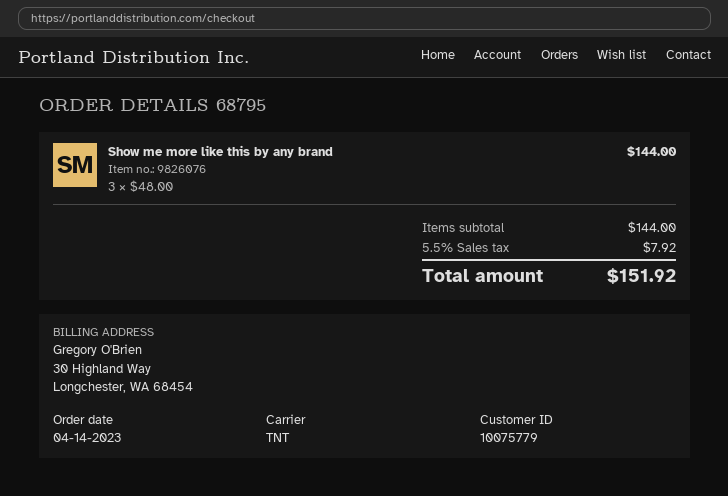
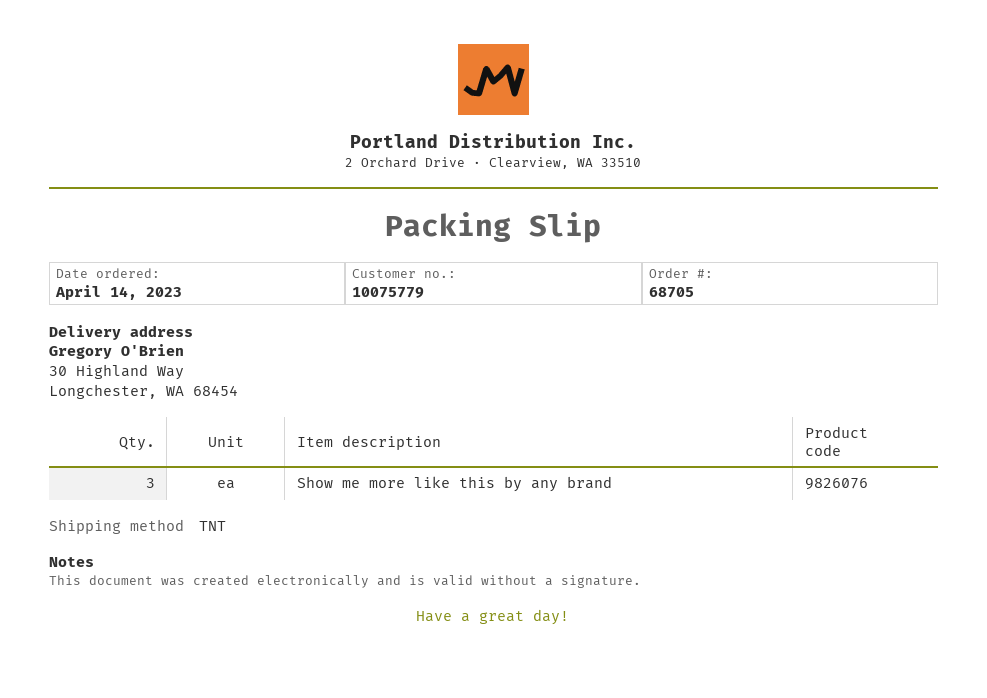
order number: 68795 -> 68705

